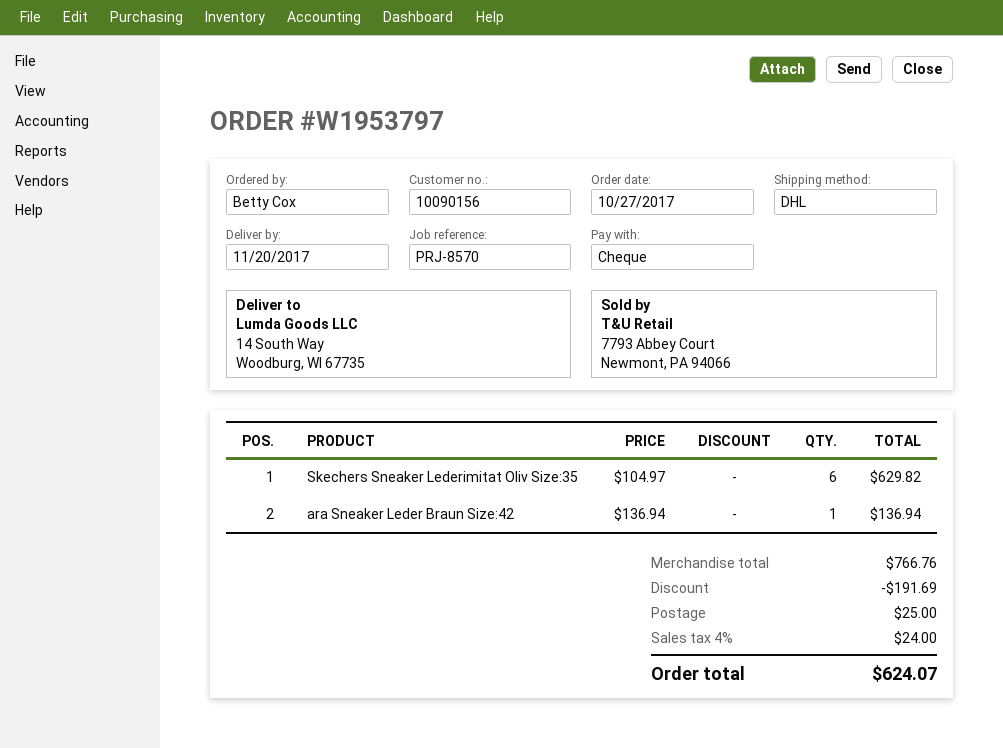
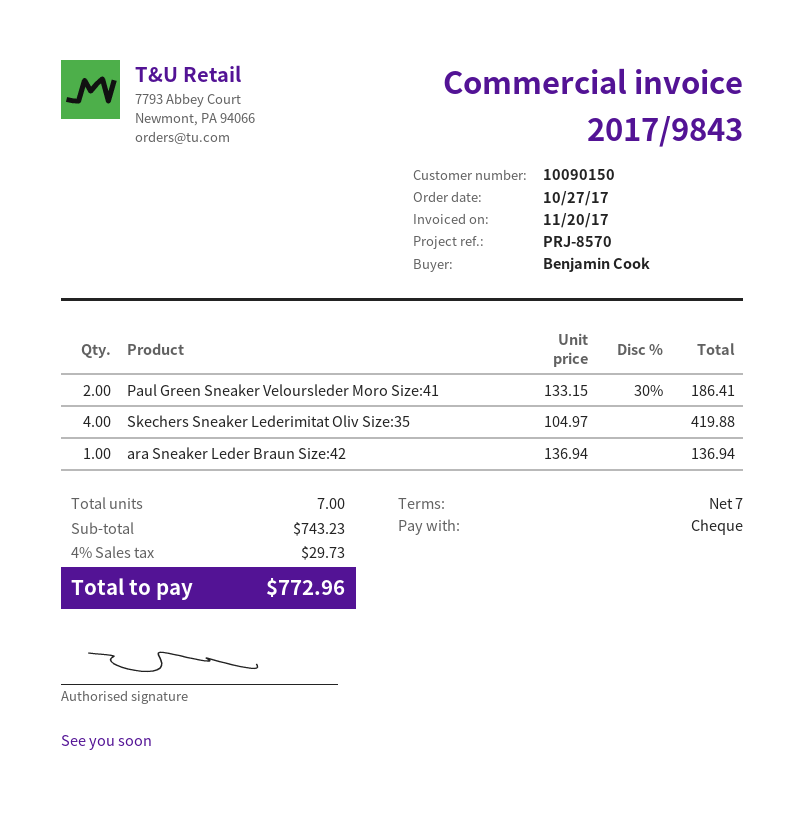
customer number: 10090156 -> 10090150
ordered by: Betty Cox -> Benjamin Cook
Skechers Sneaker Lederimitat Oliv Size:35: 6 x 104.97 = 629.82 -> 4 x 104.97 = 419.88
Paul Green Sneaker Veloursleder Moro Size:41: none -> 2 x 133.15 - 30% = 186.41
subtotal: 766.76 -> 743.23
discount: 191.69 -> none
shipping: 25.00 -> none
tax: 4% = 24.00 -> 4% = 29.73
total: 624.07 -> 772.96

